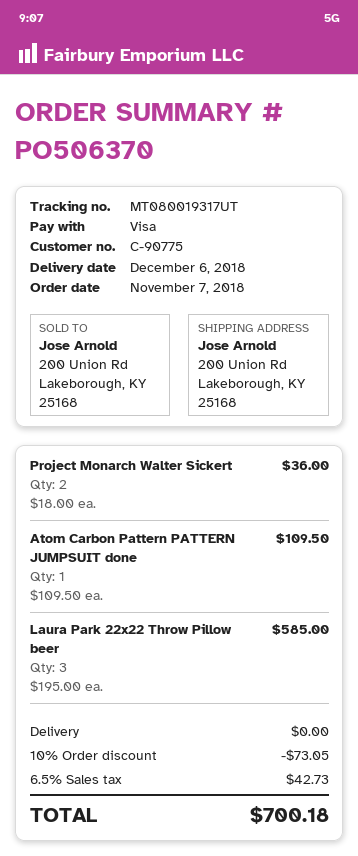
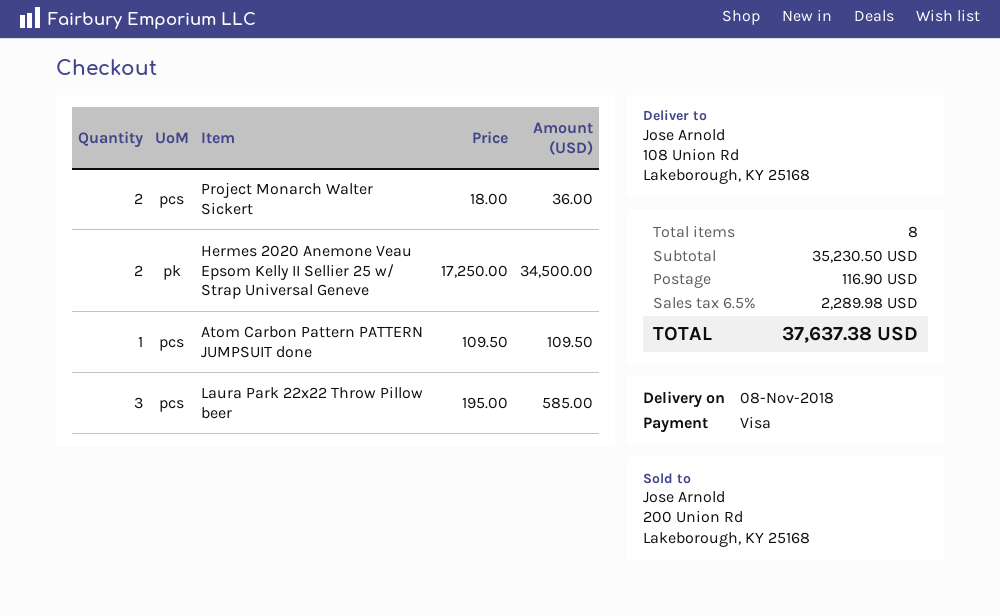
delivery date: 2018-12-06 -> 2018-11-08
ship to: 200 Union Rd, Lakeborough, KY 25168 -> 108 Union Rd, Lakeborough, KY 25168
Hermes 2020 Anemone Veau Epsom Kelly II Sellier 25 w/ Strap Universal Geneve: none -> 2 x 17250.00 = 34500.00
discount: 10% = 73.05 -> none
shipping: 0.00 -> 116.90
tax: 6.5% = 42.73 -> 6.5% = 2289.98
total: 700.18 -> 37637.38

